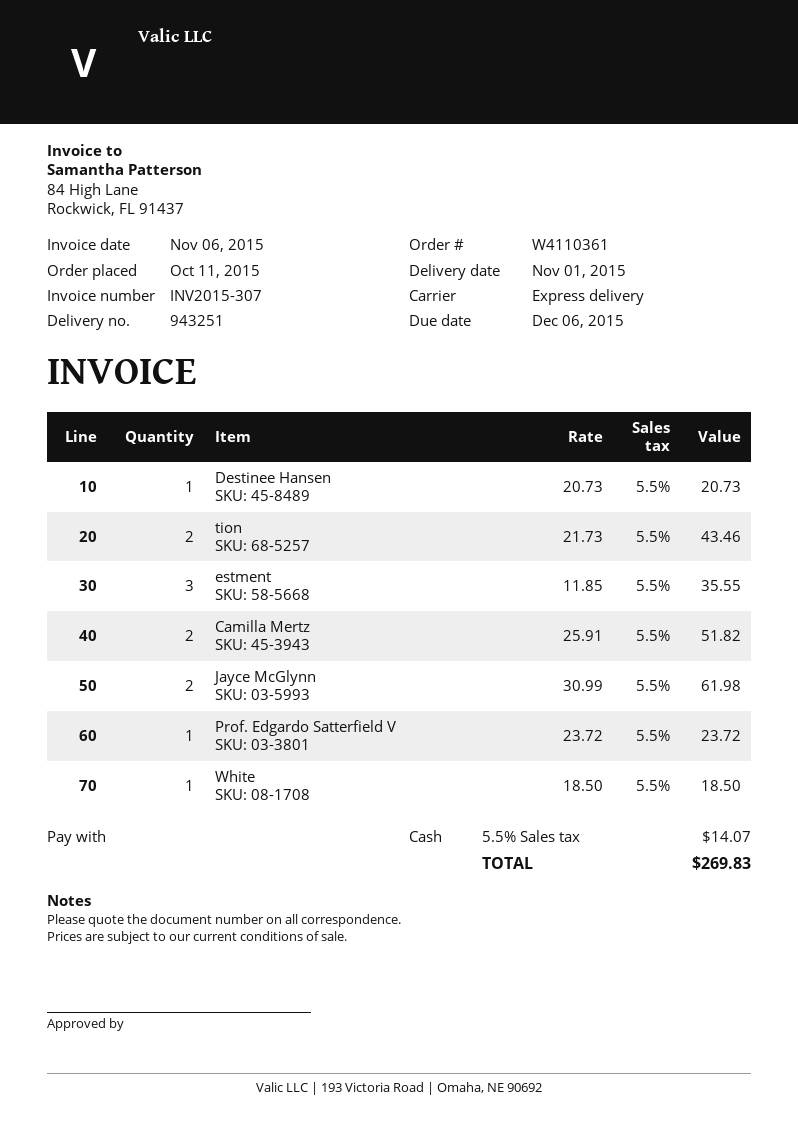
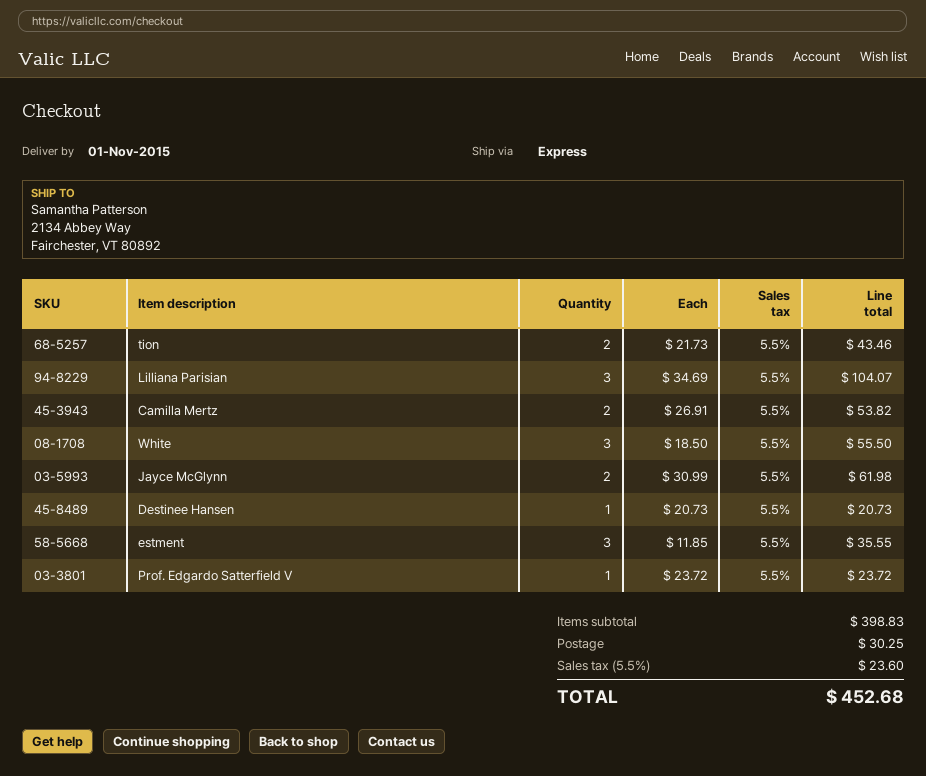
Camilla Mertz: 2 x 25.91 = 51.82 -> 2 x 26.91 = 53.82
White: 1 x 18.50 = 18.50 -> 3 x 18.50 = 55.50
Lilliana Parisian: none -> 3 x 34.69 = 104.07
shipping: none -> 30.25
tax: 5.5% = 14.07 -> 5.5% = 23.60
total: 269.83 -> 452.68

